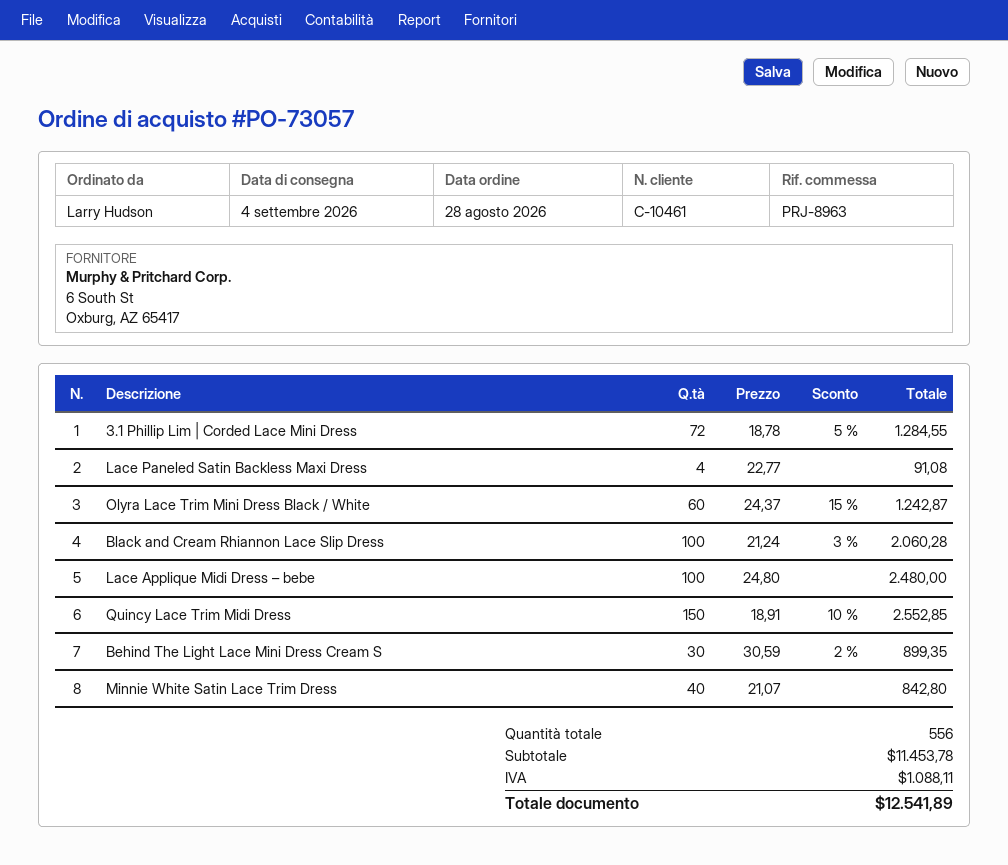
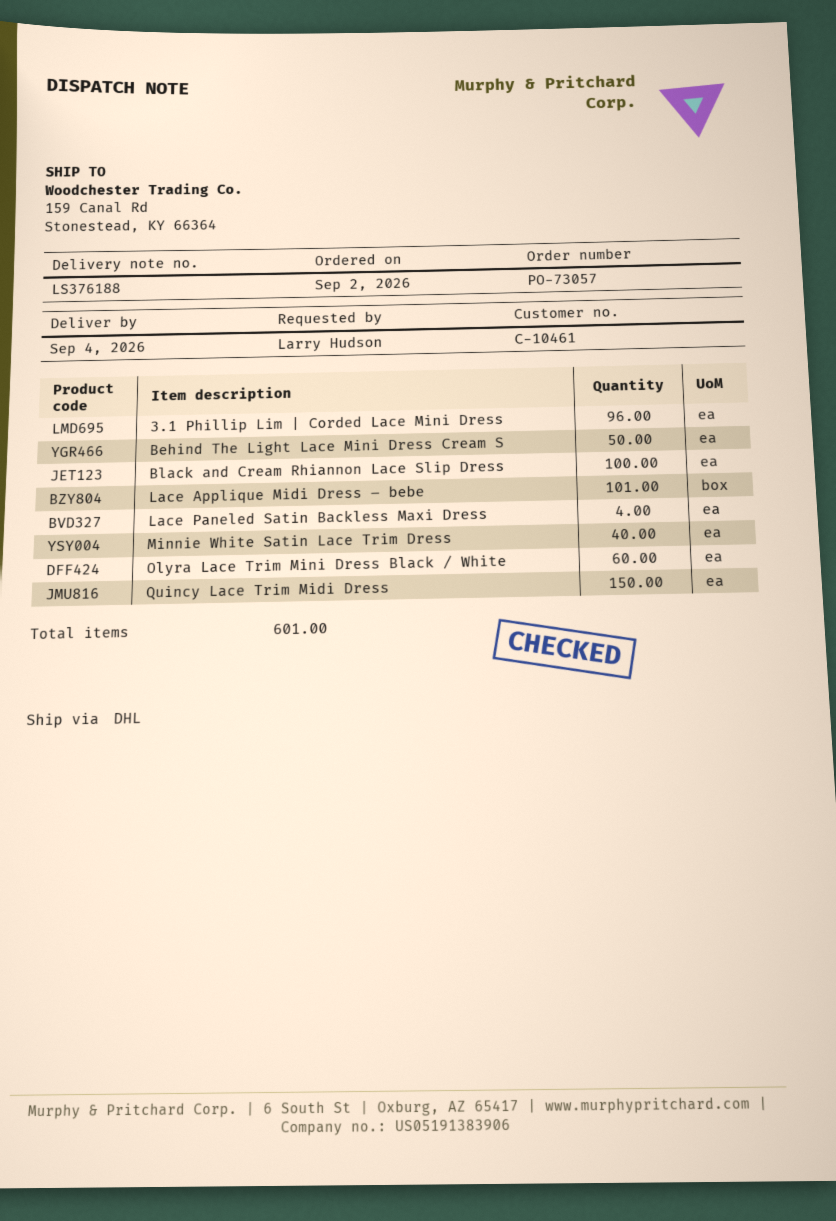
order date: 2026-08-28 -> 2026-09-02
3.1 Phillip Lim | Corded Lace Mini Dress: 72 -> 96
Lace Applique Midi Dress – bebe: 100 -> 101
Behind The Light Lace Mini Dress Cream S: 30 -> 50
total quantity: 556 -> 601

